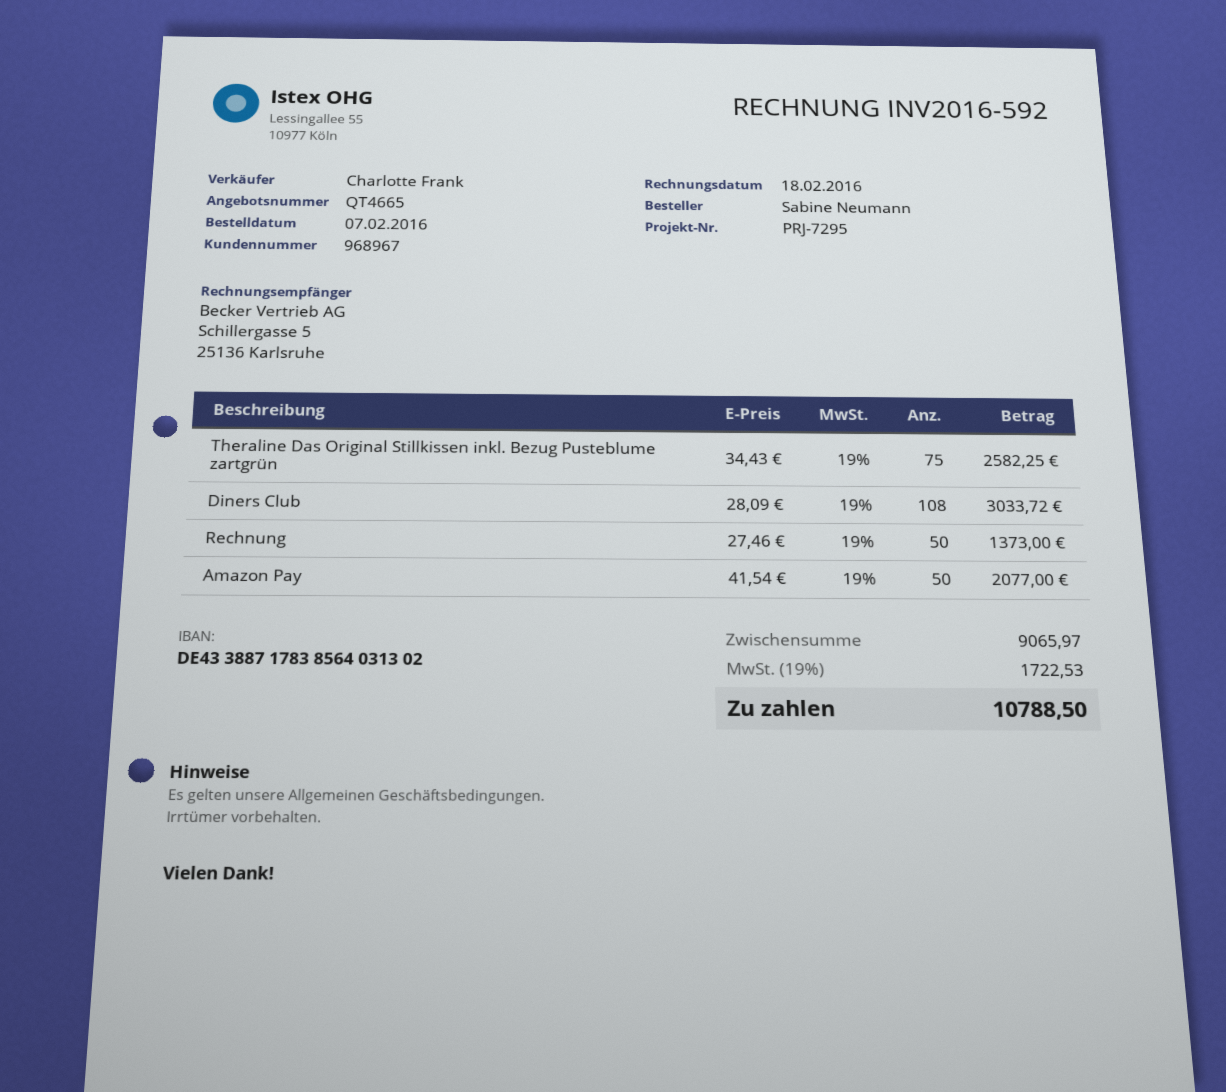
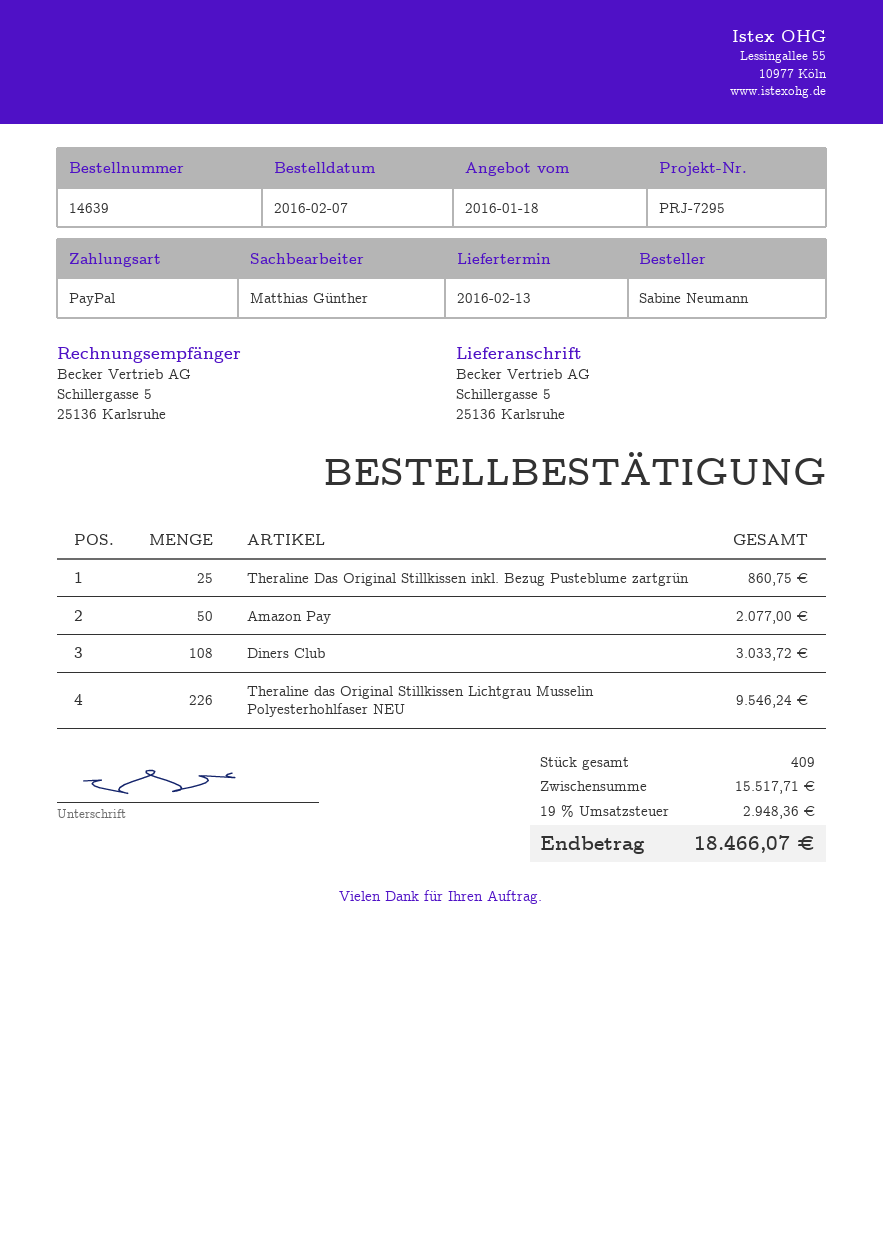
sales rep: Charlotte Frank -> Matthias Günther
Theraline Das Original Stillkissen inkl. Bezug Pusteblume zartgrün: 75 for 2582.25 -> 25 for 860.75
Rechnung: 50 for 1373.00 -> none
Theraline das Original Stillkissen Lichtgrau Musselin Polyesterhohlfaser NEU: none -> 226 for 9546.24
subtotal: 9065.97 -> 15517.71
tax: 19% = 1722.53 -> 19% = 2948.36
total: 10788.50 -> 18466.07

